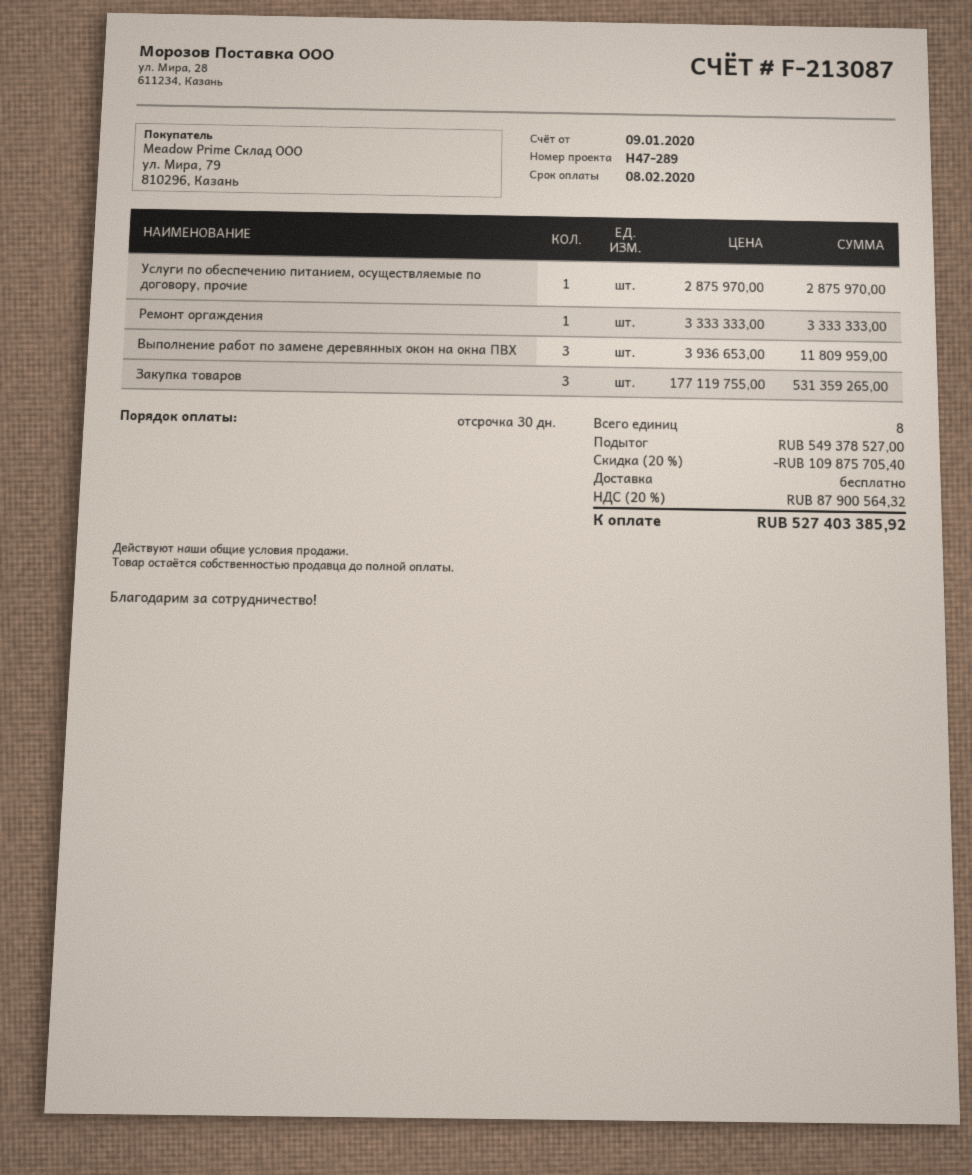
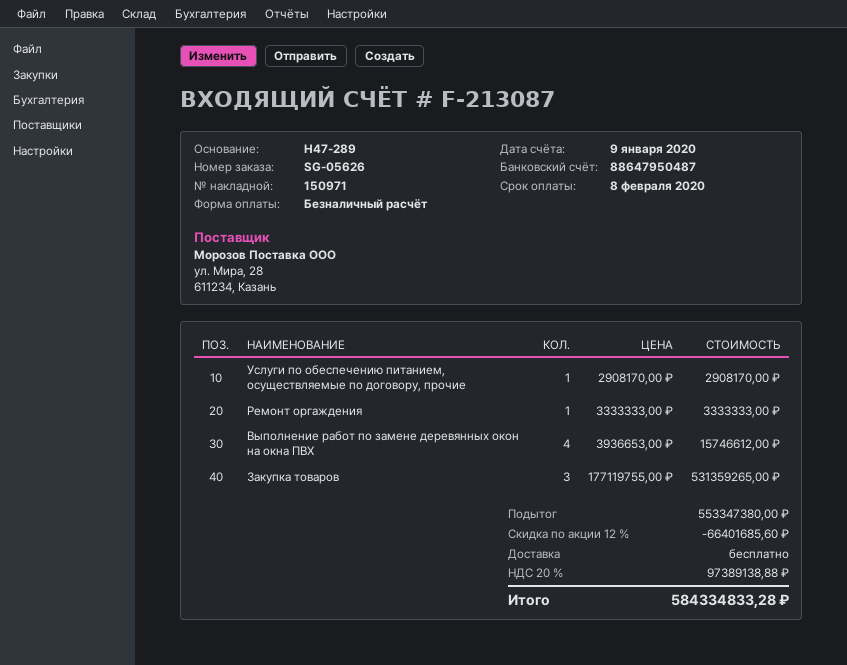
Услуги по обеспечению питанием, осуществляемые по договору, прочие: 1 x 2875970.00 = 2875970.00 -> 1 x 2908170.00 = 2908170.00
Выполнение работ по замене деревянных окон на окна ПВХ: 3 x 3936653.00 = 11809959.00 -> 4 x 3936653.00 = 15746612.00
subtotal: 549378527.00 -> 553347380.00
discount: 20% = 109875705.40 -> 12% = 66401685.60
tax: 20% = 87900564.32 -> 20% = 97389138.88
total: 527403385.92 -> 584334833.28

